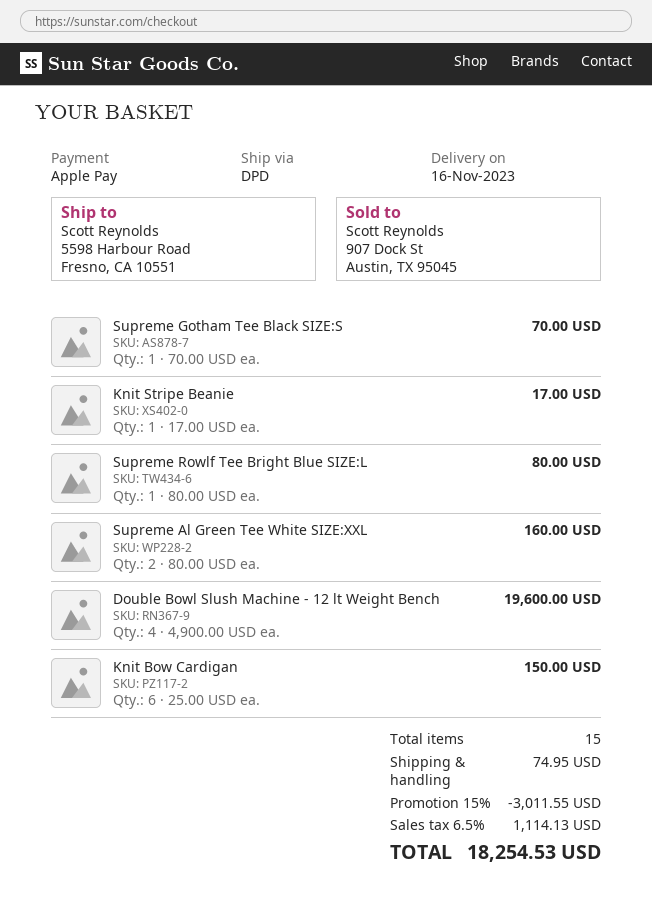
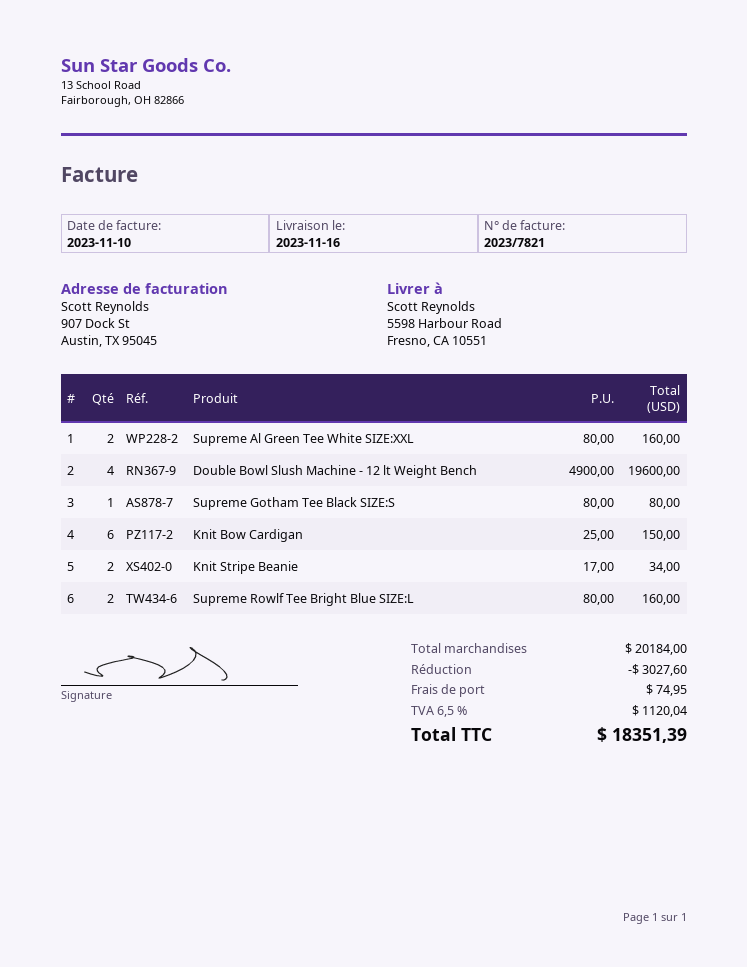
Supreme Gotham Tee Black SIZE:S: 1 x 70.00 = 70.00 -> 1 x 80.00 = 80.00
Knit Stripe Beanie: 1 x 17.00 = 17.00 -> 2 x 17.00 = 34.00
Supreme Rowlf Tee Bright Blue SIZE:L: 1 x 80.00 = 80.00 -> 2 x 80.00 = 160.00
discount: 3011.55 -> 3027.60
tax: 6.5% = 1114.13 -> 6.5% = 1120.04
total: 18254.53 -> 18351.39

